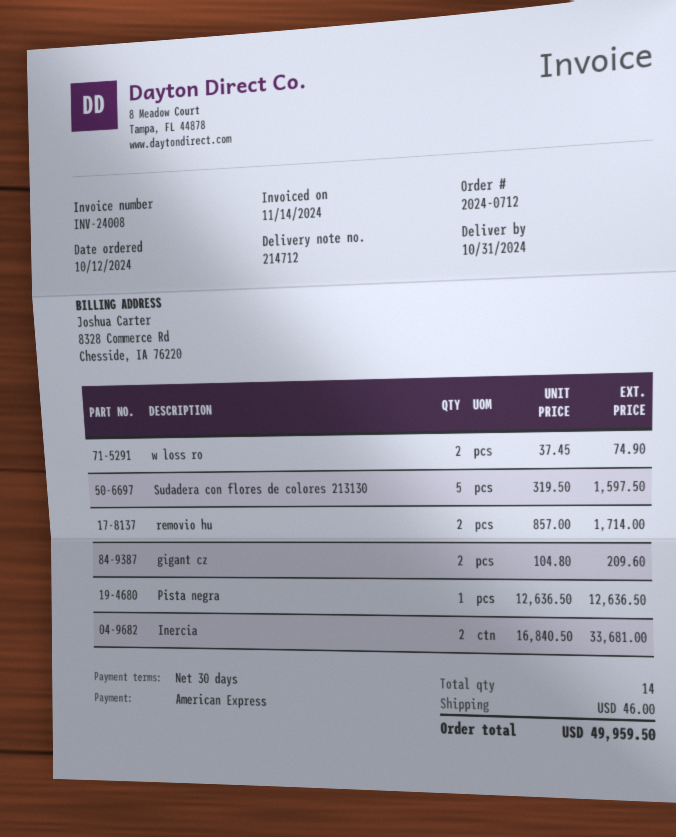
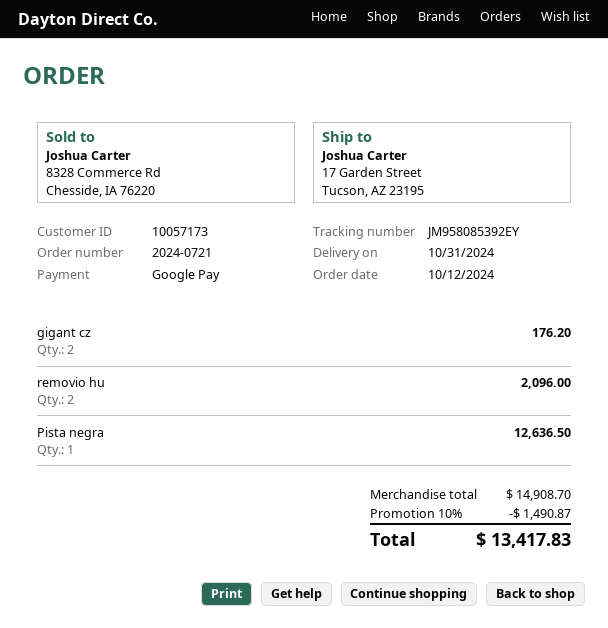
order number: 2024-0712 -> 2024-0721
payment method: American Express -> Google Pay
w loss ro: 2 for 74.90 -> none
Sudadera con flores de colores 213130: 5 for 1597.50 -> none
removio hu: 2 for 1714.00 -> 2 for 2096.00
gigant cz: 2 for 209.60 -> 2 for 176.20
Inercia: 2 for 33681.00 -> none
discount: none -> 10% = 1490.87
shipping: 46.00 -> none
total: 49959.50 -> 13417.83

